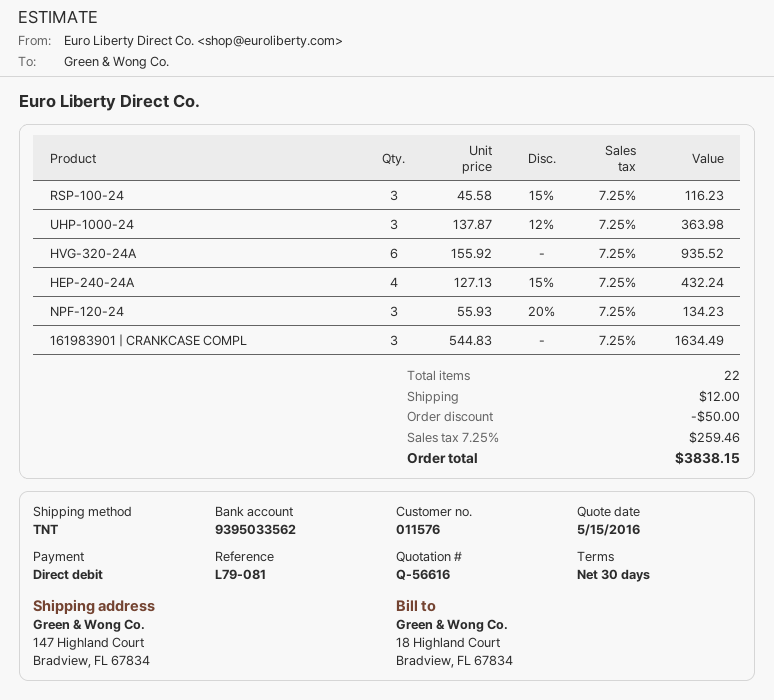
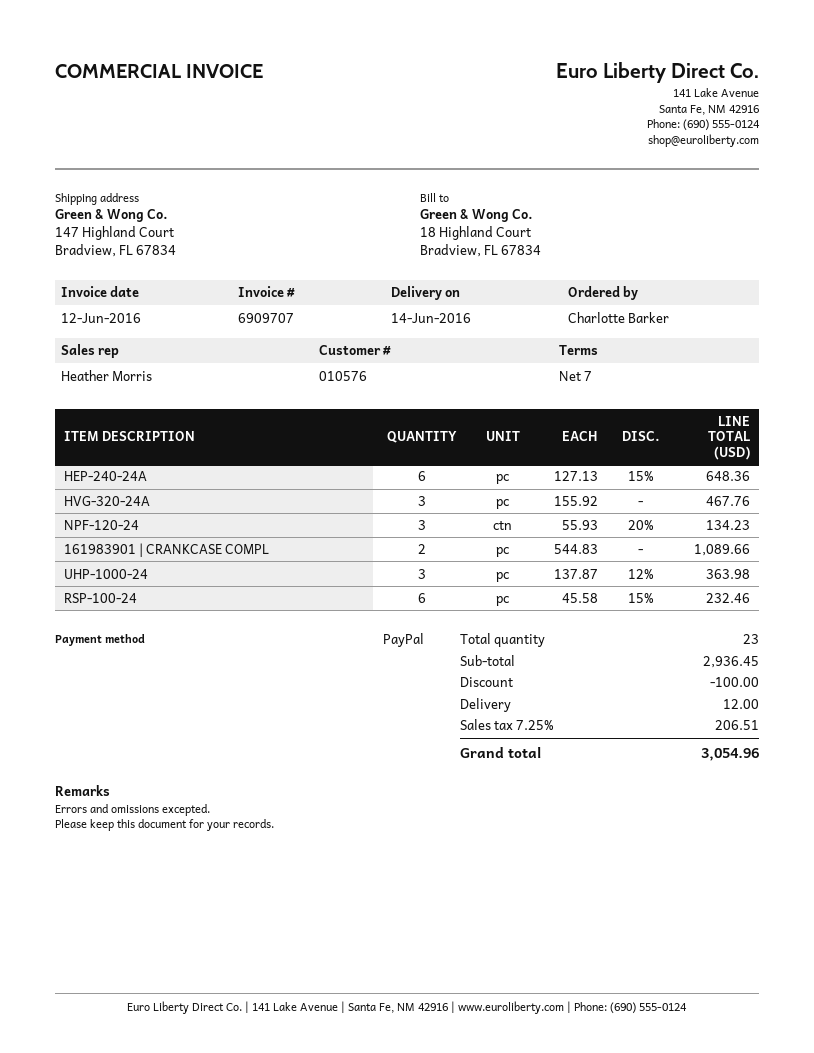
payment terms: 30 days -> 7 days
customer number: 011576 -> 010576
payment method: direct debit -> PayPal
RSP-100-24: 3 x 45.58 - 15% = 116.23 -> 6 x 45.58 - 15% = 232.46
HVG-320-24A: 6 x 155.92 = 935.52 -> 3 x 155.92 = 467.76
HEP-240-24A: 4 x 127.13 - 15% = 432.24 -> 6 x 127.13 - 15% = 648.36
161983901 | CRANKCASE COMPL: 3 x 544.83 = 1634.49 -> 2 x 544.83 = 1089.66
total quantity: 22 -> 23
discount: 50.00 -> 100.00
tax: 7.25% = 259.46 -> 7.25% = 206.51
total: 3838.15 -> 3054.96

